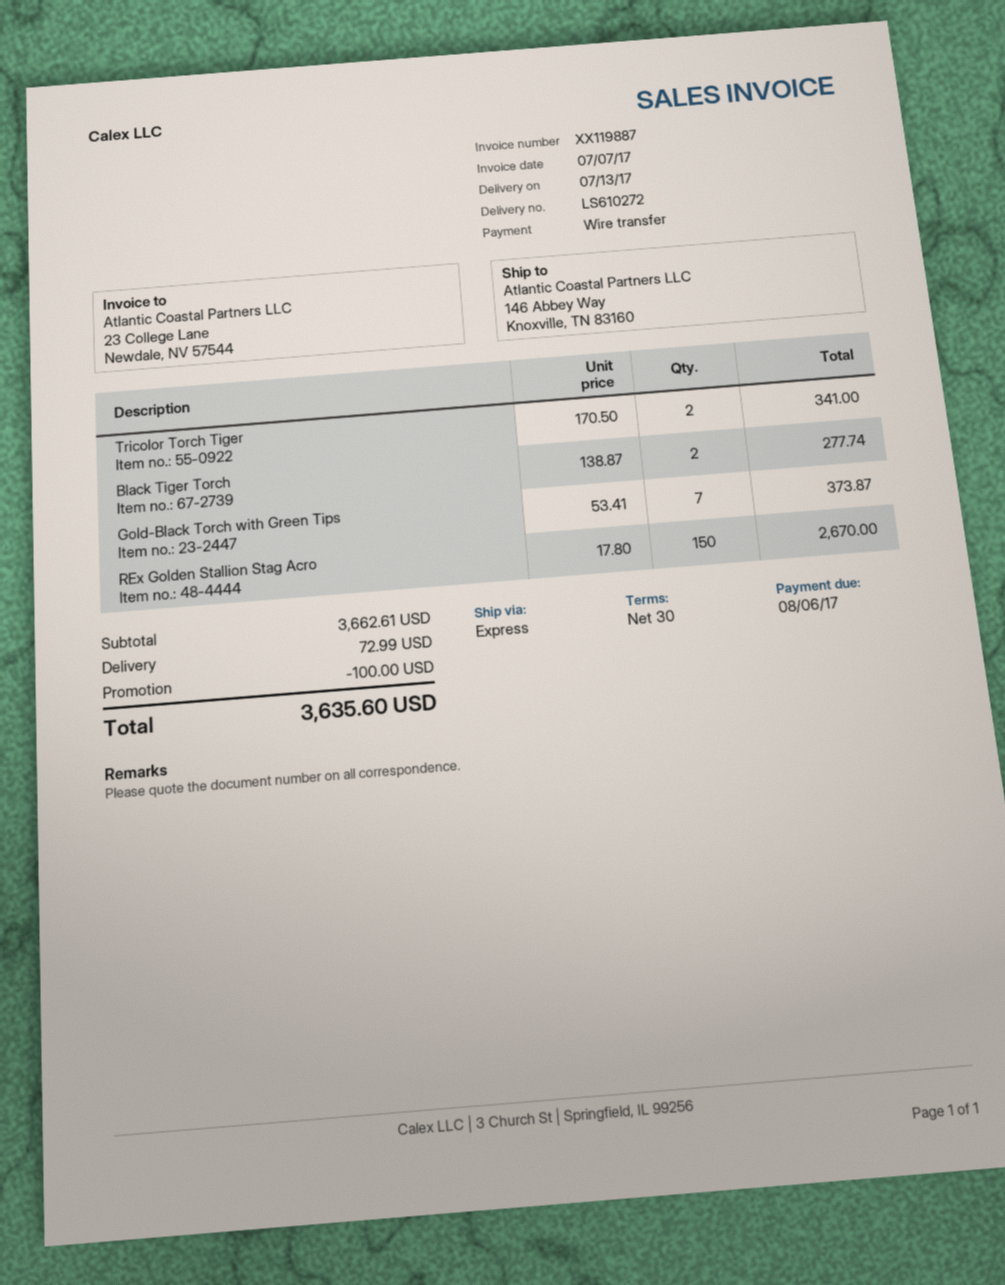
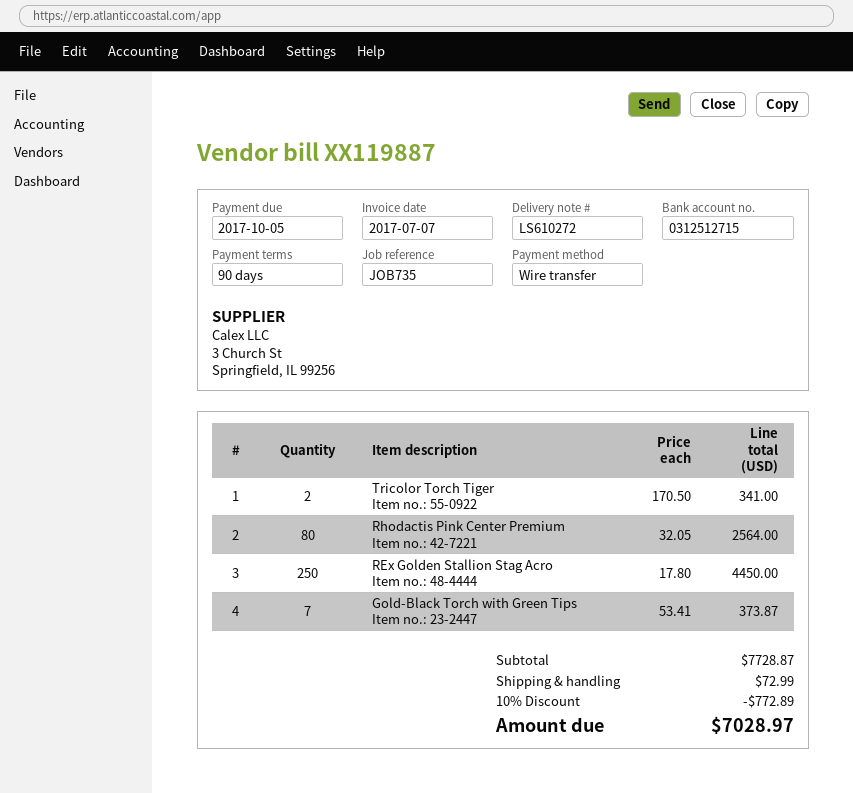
payment terms: 30 days -> 90 days
due date: 2017-08-06 -> 2017-10-05
Black Tiger Torch: 2 x 138.87 = 277.74 -> none
REx Golden Stallion Stag Acro: 150 x 17.80 = 2670.00 -> 250 x 17.80 = 4450.00
Rhodactis Pink Center Premium: none -> 80 x 32.05 = 2564.00
subtotal: 3662.61 -> 7728.87
discount: 100.00 -> 772.89
total: 3635.60 -> 7028.97

